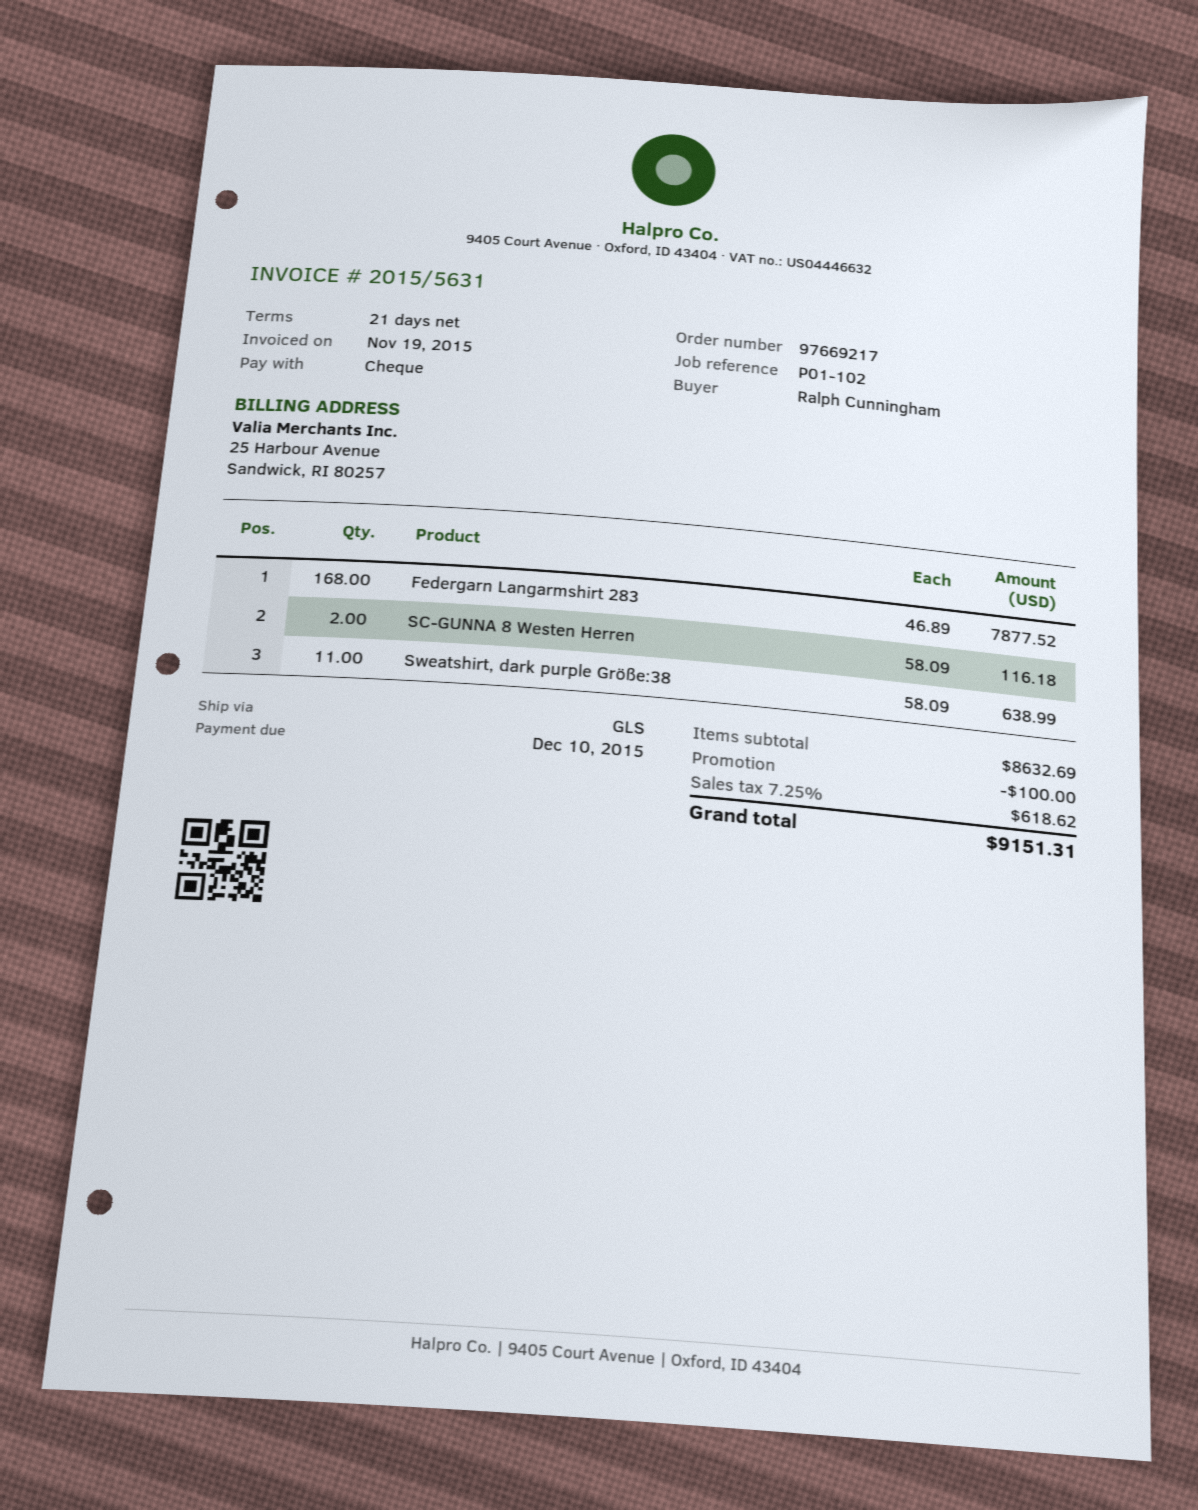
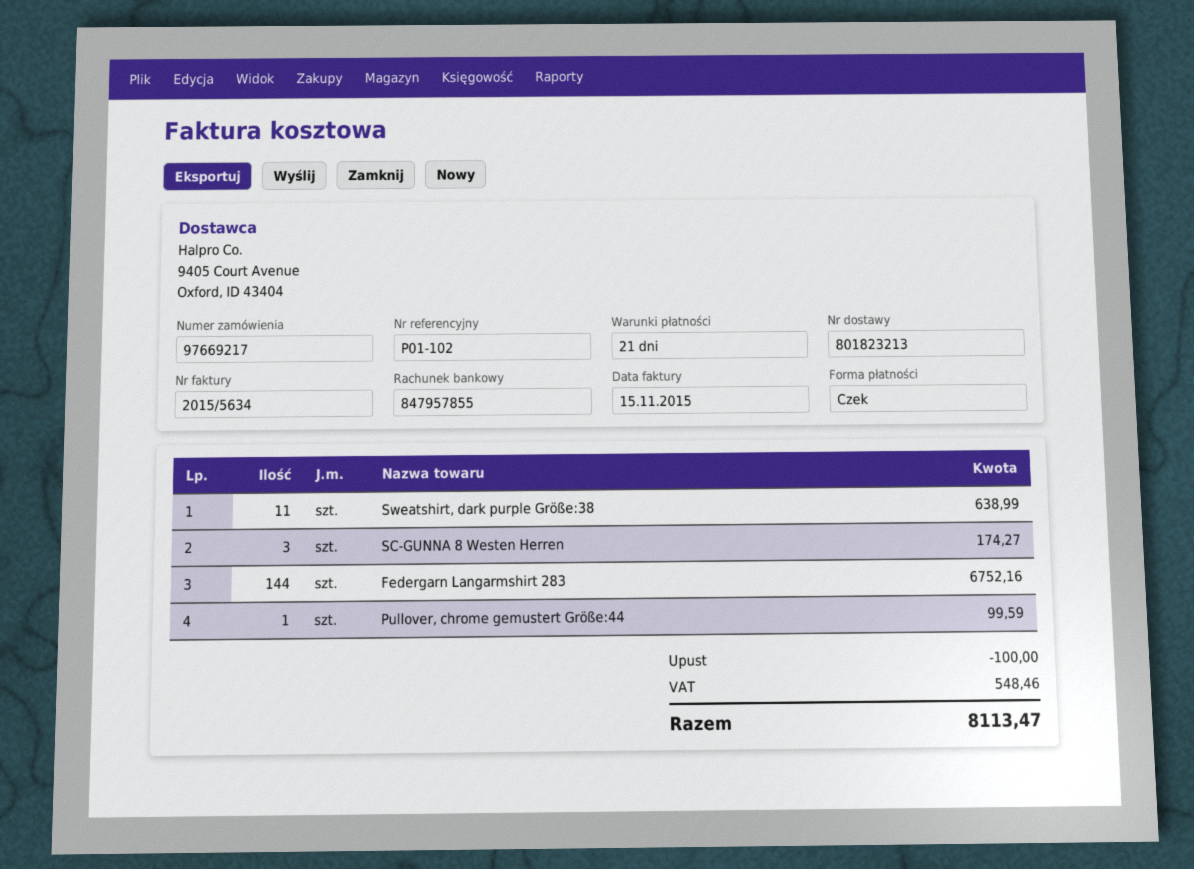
invoice number: 2015/5631 -> 2015/5634
invoice date: 2015-11-19 -> 2015-11-15
Federgarn Langarmshirt 283: 168 for 7877.52 -> 144 for 6752.16
SC-GUNNA 8 Westen Herren: 2 for 116.18 -> 3 for 174.27
Pullover, chrome gemustert Größe:44: none -> 1 for 99.59
tax: 618.62 -> 548.46
total: 9151.31 -> 8113.47

